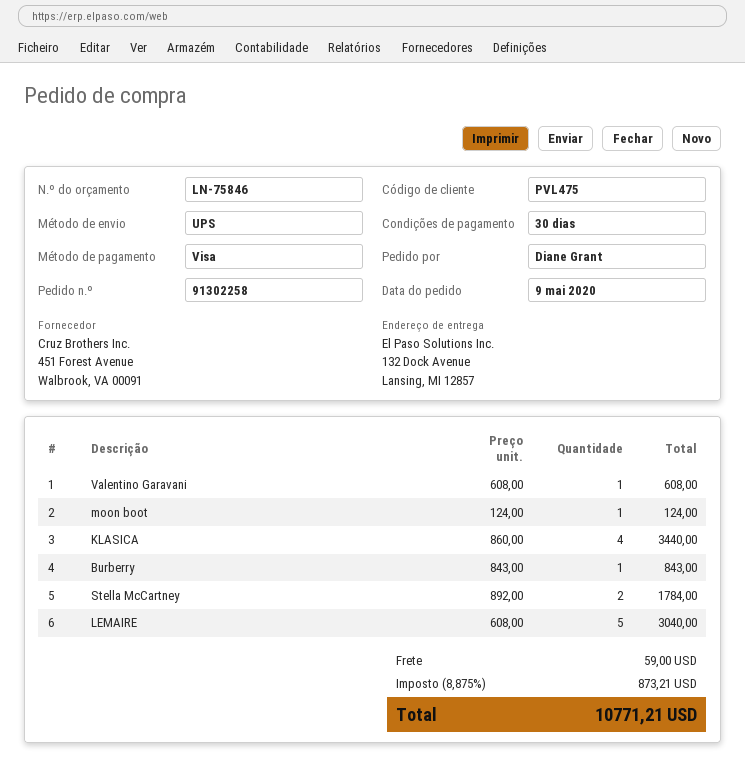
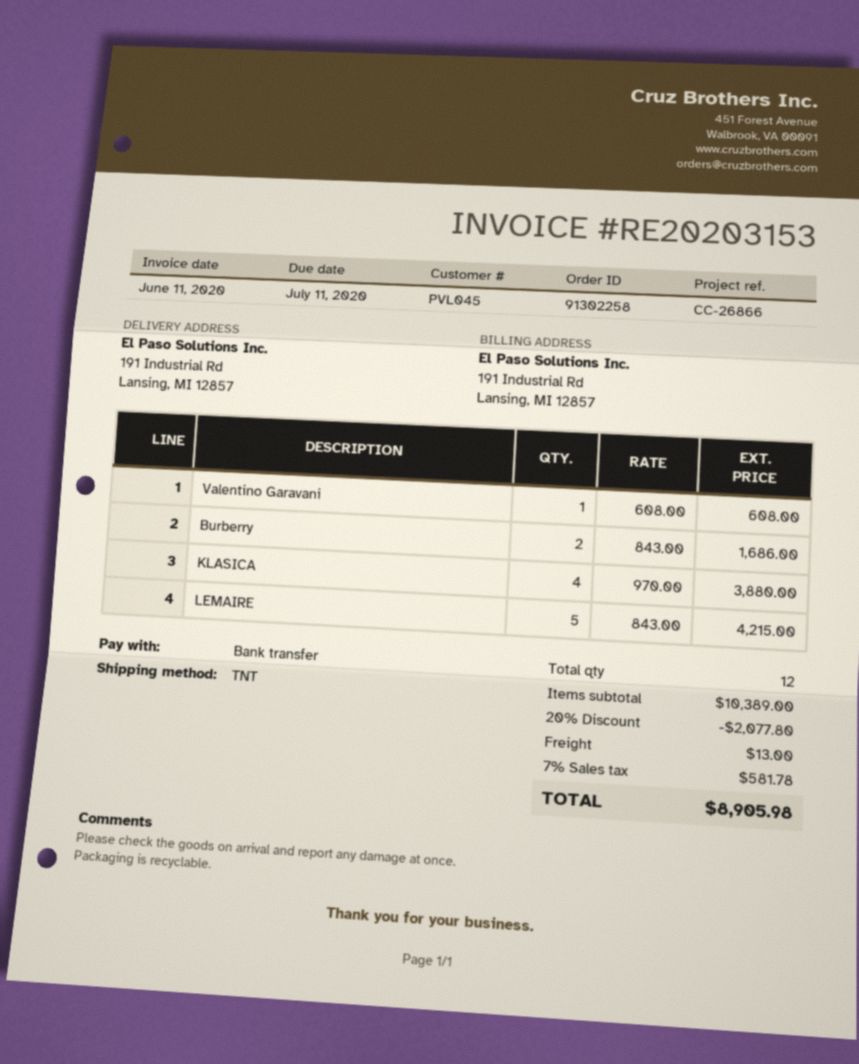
customer number: PVL475 -> PVL045
payment method: Visa -> bank transfer
shipping method: UPS -> TNT
ship to: 132 Dock Avenue, Lansing, MI 12857 -> 191 Industrial Rd, Lansing, MI 12857
moon boot: 1 x 124.00 = 124.00 -> none
KLASICA: 4 x 860.00 = 3440.00 -> 4 x 970.00 = 3880.00
Burberry: 1 x 843.00 = 843.00 -> 2 x 843.00 = 1686.00
Stella McCartney: 2 x 892.00 = 1784.00 -> none
LEMAIRE: 5 x 608.00 = 3040.00 -> 5 x 843.00 = 4215.00
discount: none -> 20% = 2077.80
shipping: 59.00 -> 13.00
tax: 8.875% = 873.21 -> 7% = 581.78
total: 10771.21 -> 8905.98

